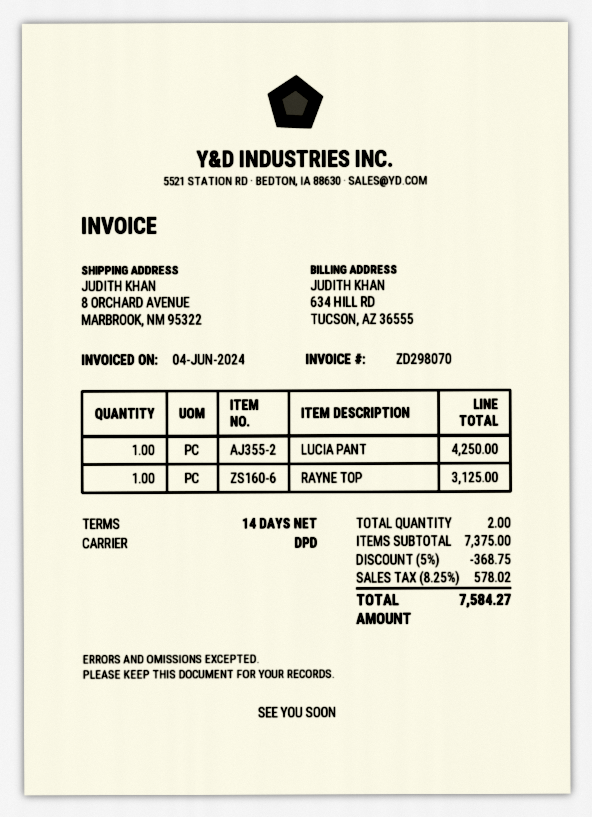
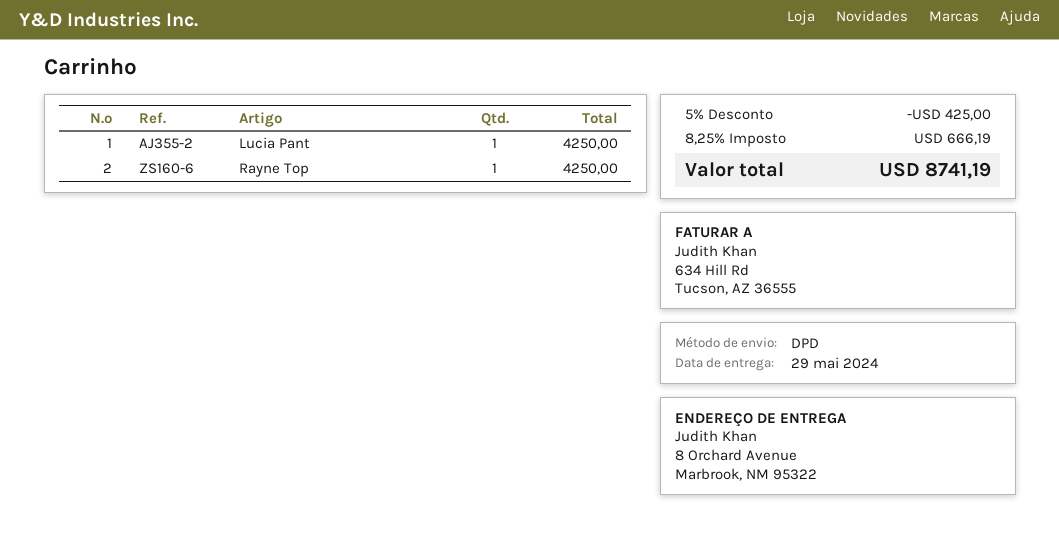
RAYNE TOP: 1 for 3125.00 -> 1 for 4250.00
discount: 5% = 368.75 -> 5% = 425.00
tax: 8.25% = 578.02 -> 8.25% = 666.19
total: 7584.27 -> 8741.19

